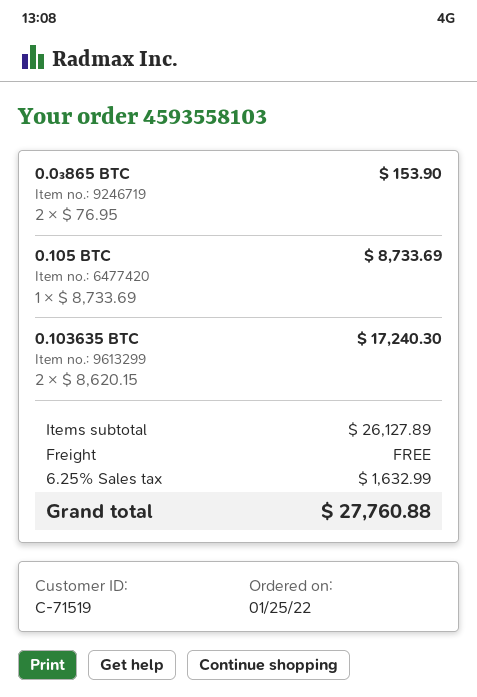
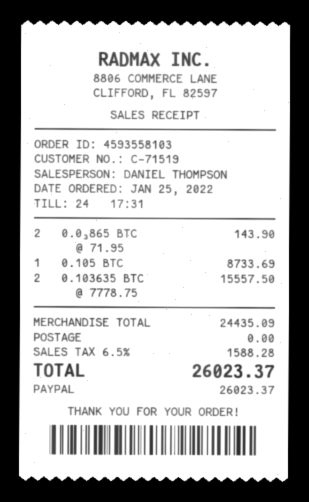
0.0₃865 BTC: 2 x 76.95 = 153.90 -> 2 x 71.95 = 143.90
0.103635 BTC: 2 x 8620.15 = 17240.30 -> 2 x 7778.75 = 15557.50
subtotal: 26127.89 -> 24435.09
tax: 6.25% = 1632.99 -> 6.5% = 1588.28
total: 27760.88 -> 26023.37

